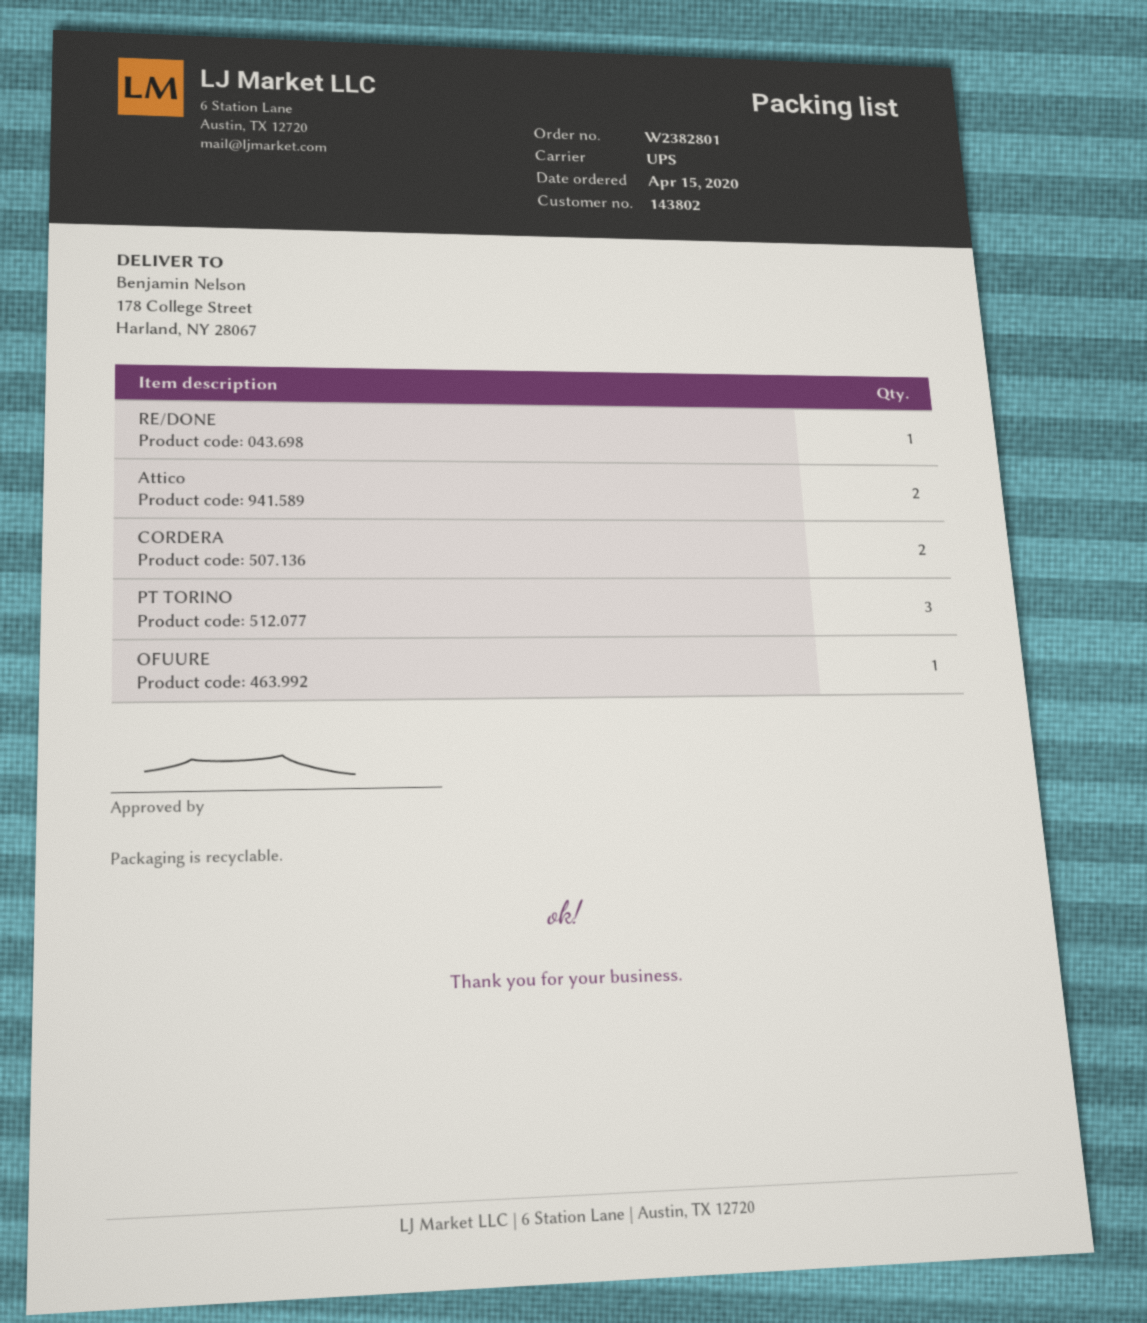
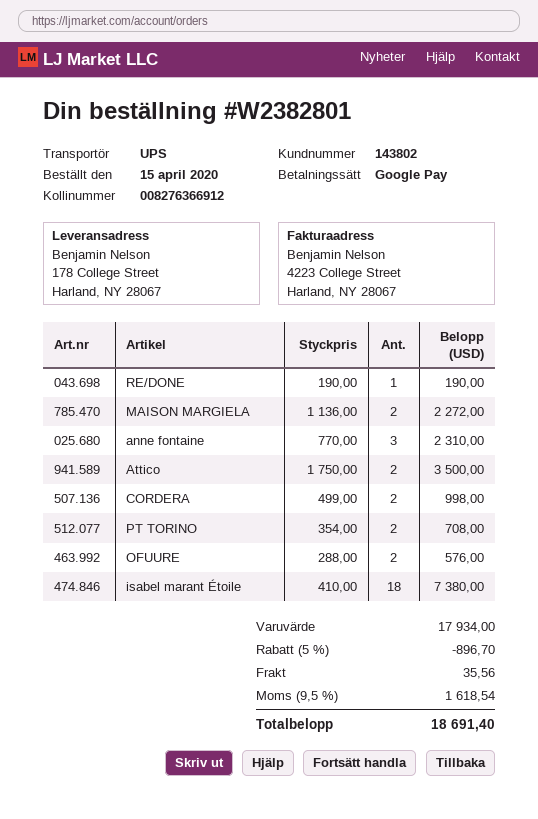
PT TORINO: 3 -> 2
OFUURE: 1 -> 2
MAISON MARGIELA: none -> 2
anne fontaine: none -> 3
isabel marant Étoile: none -> 18

